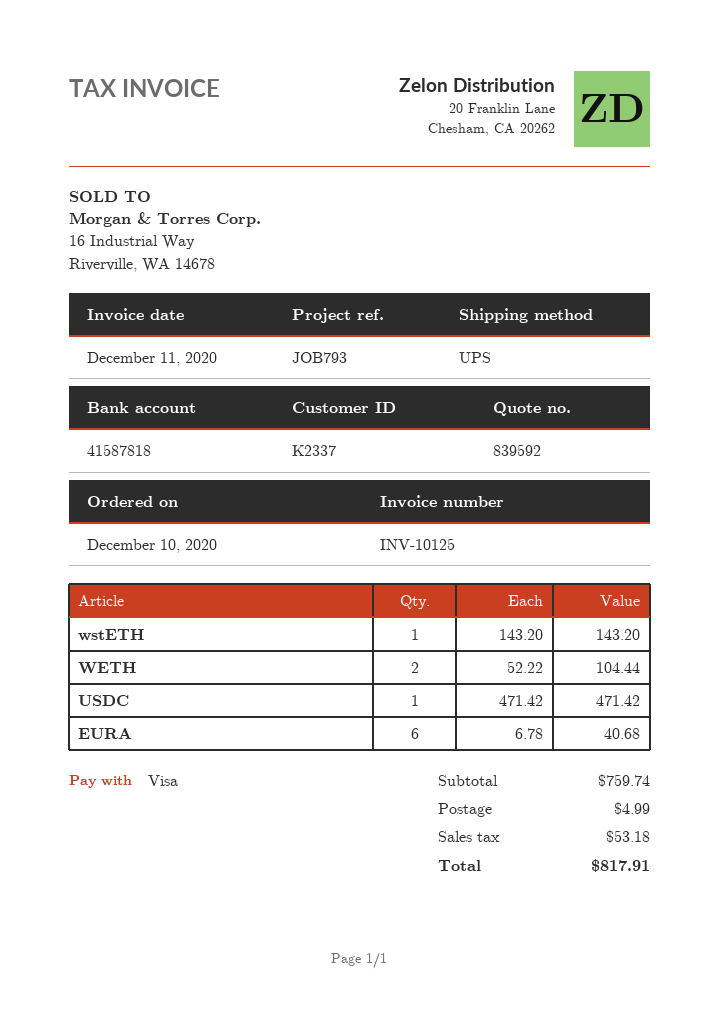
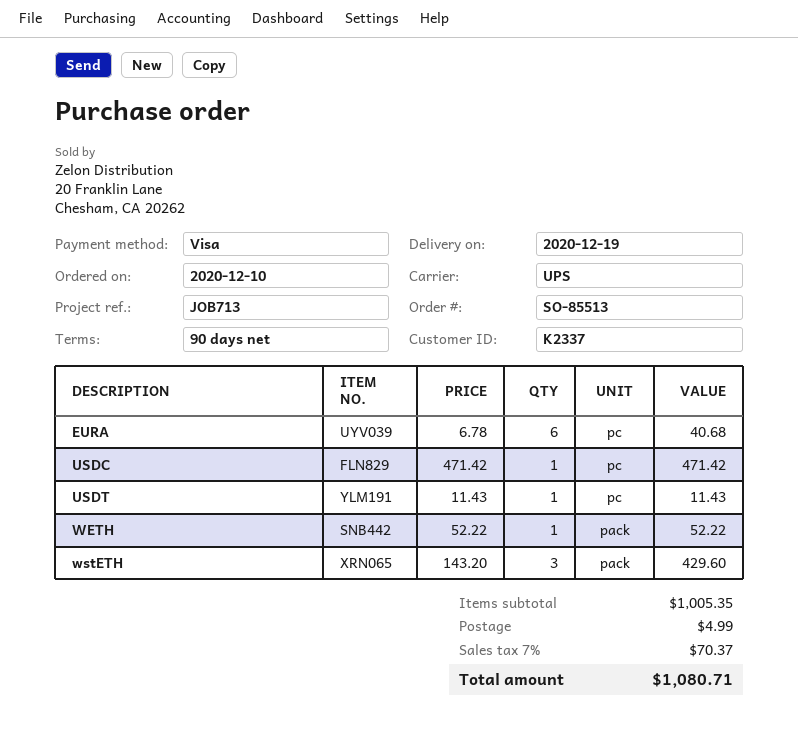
reference: JOB793 -> JOB713
wstETH: 1 x 143.20 = 143.20 -> 3 x 143.20 = 429.60
WETH: 2 x 52.22 = 104.44 -> 1 x 52.22 = 52.22
USDT: none -> 1 x 11.43 = 11.43
subtotal: 759.74 -> 1005.35
tax: 53.18 -> 70.37
total: 817.91 -> 1080.71

